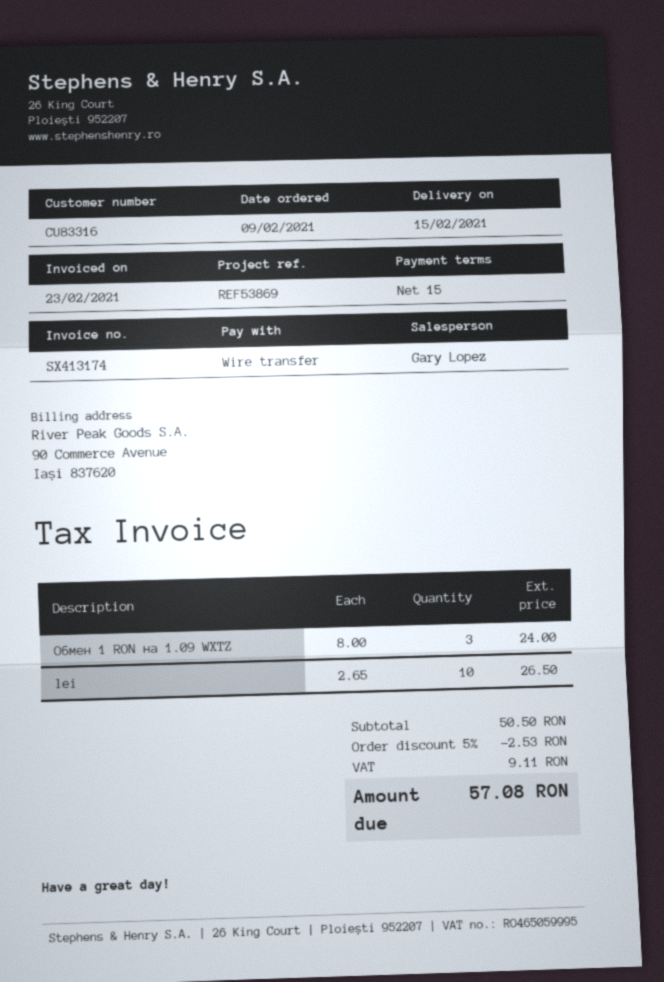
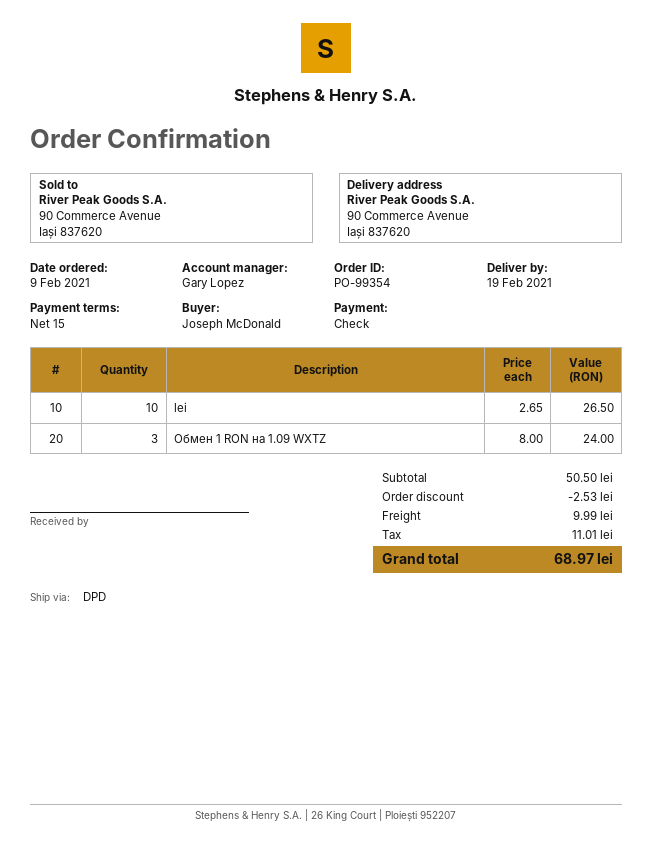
delivery date: 2021-02-15 -> 2021-02-19
payment method: bank transfer -> cheque
shipping: none -> 9.99
tax: 9.11 -> 11.01
total: 57.08 -> 68.97

